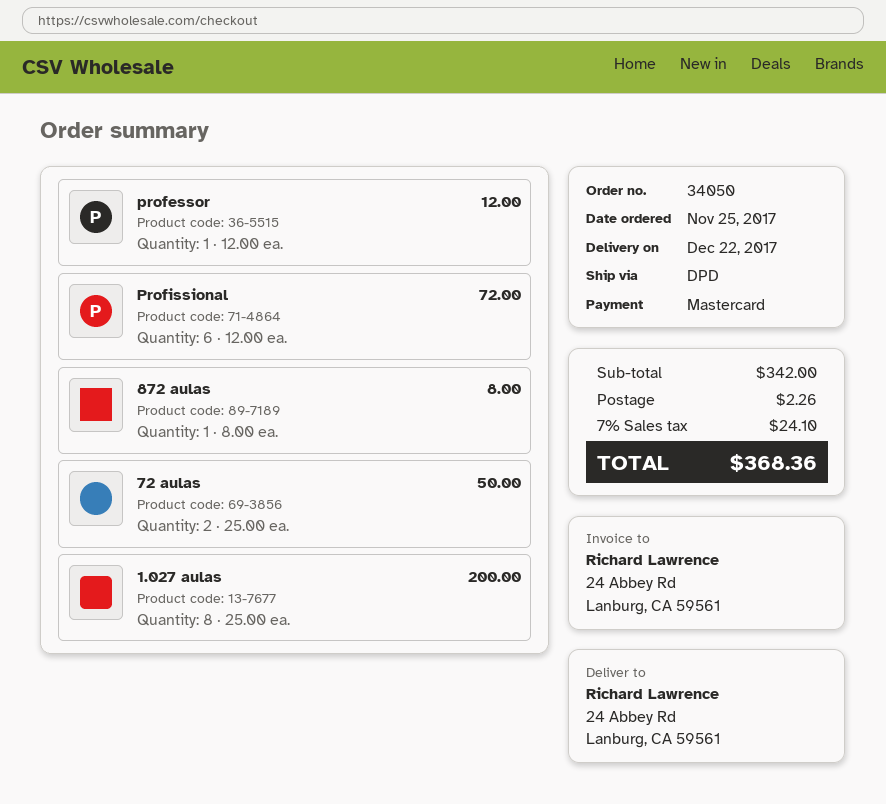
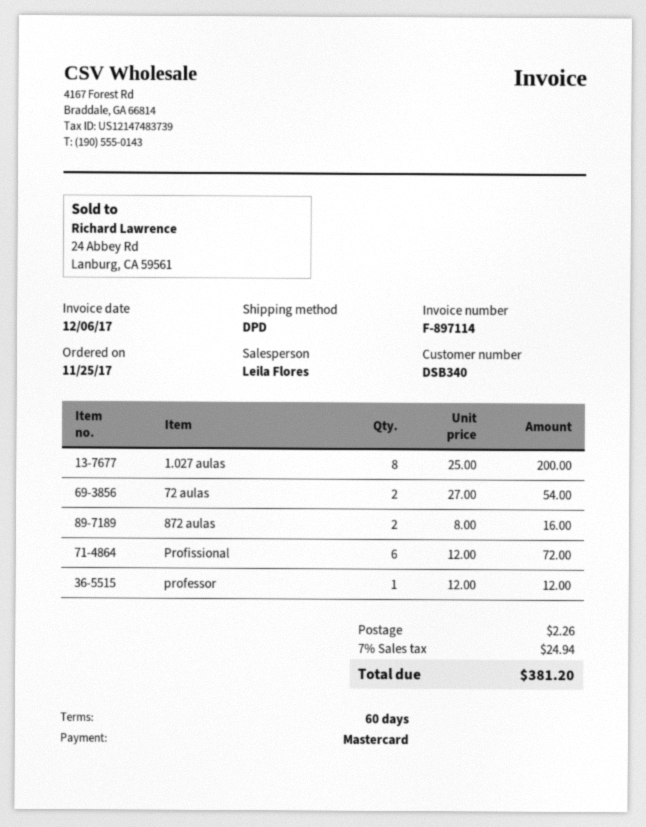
872 aulas: 1 x 8.00 = 8.00 -> 2 x 8.00 = 16.00
72 aulas: 2 x 25.00 = 50.00 -> 2 x 27.00 = 54.00
tax: 7% = 24.10 -> 7% = 24.94
total: 368.36 -> 381.20

